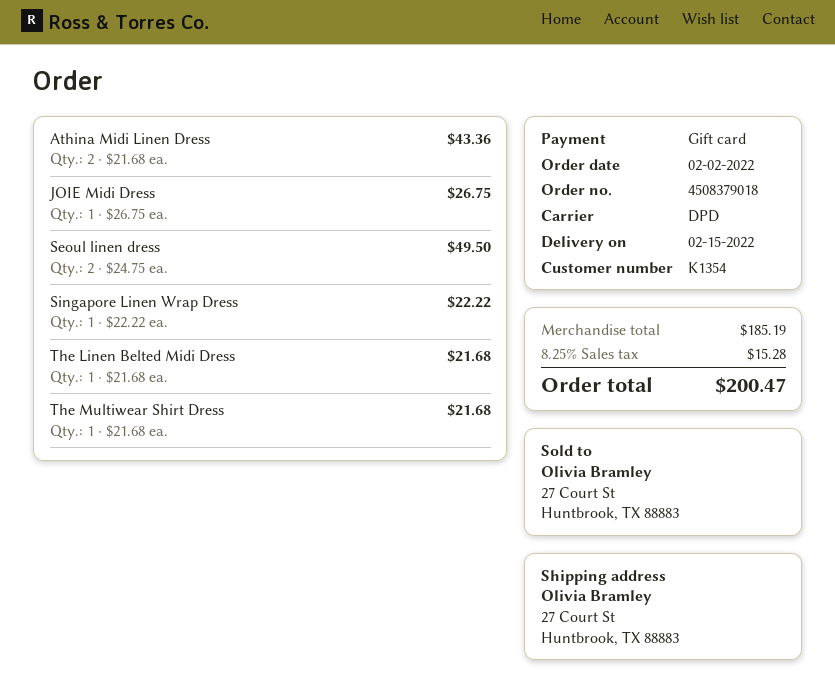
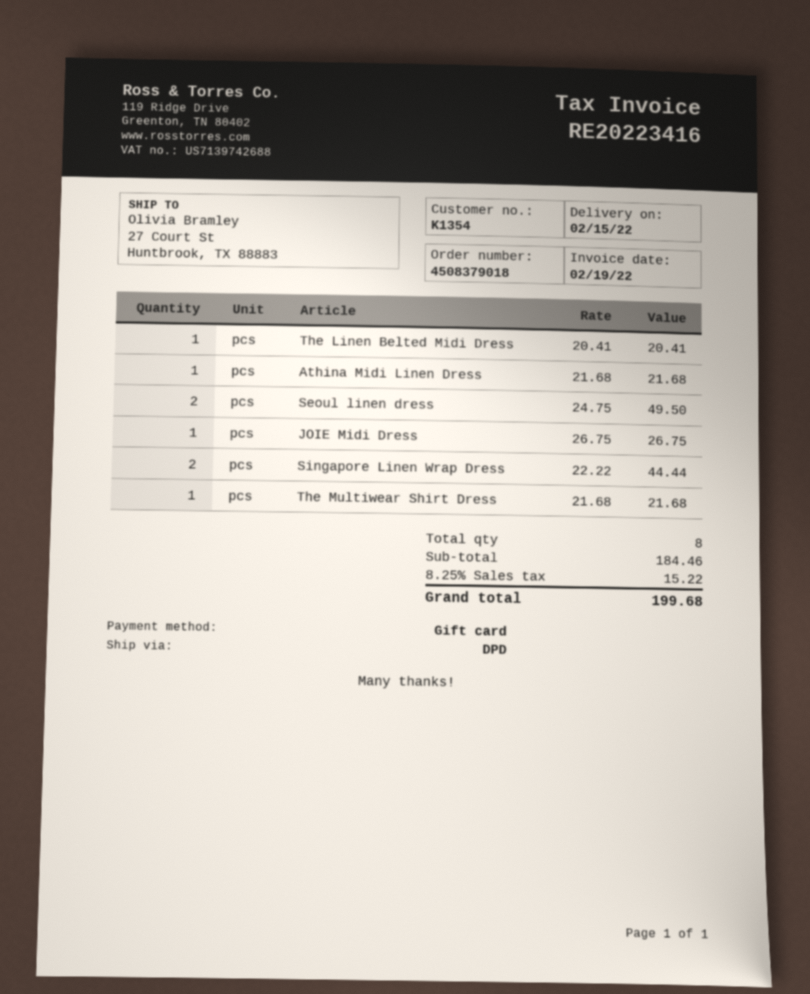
Athina Midi Linen Dress: 2 x 21.68 = 43.36 -> 1 x 21.68 = 21.68
Singapore Linen Wrap Dress: 1 x 22.22 = 22.22 -> 2 x 22.22 = 44.44
The Linen Belted Midi Dress: 1 x 21.68 = 21.68 -> 1 x 20.41 = 20.41
subtotal: 185.19 -> 184.46
tax: 8.25% = 15.28 -> 8.25% = 15.22
total: 200.47 -> 199.68

